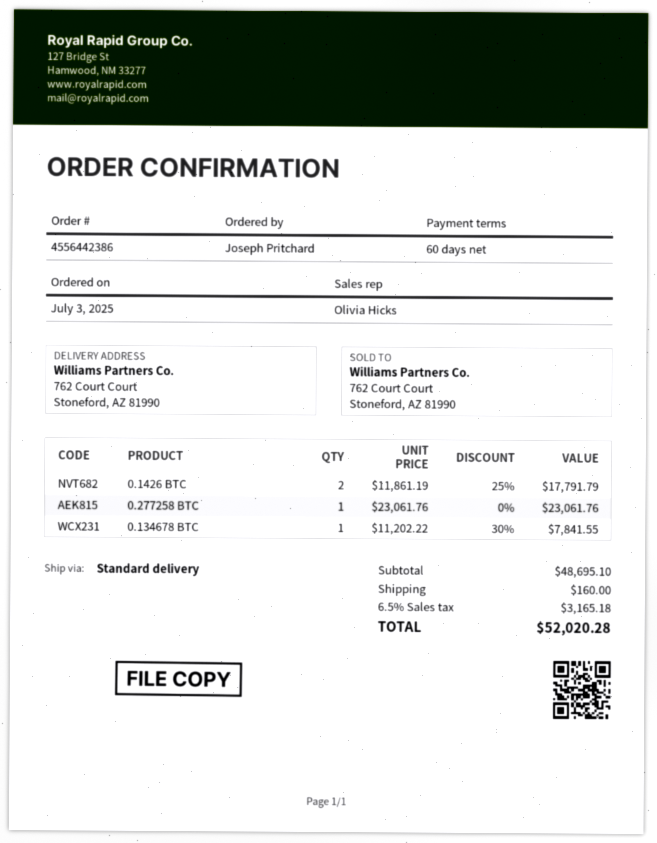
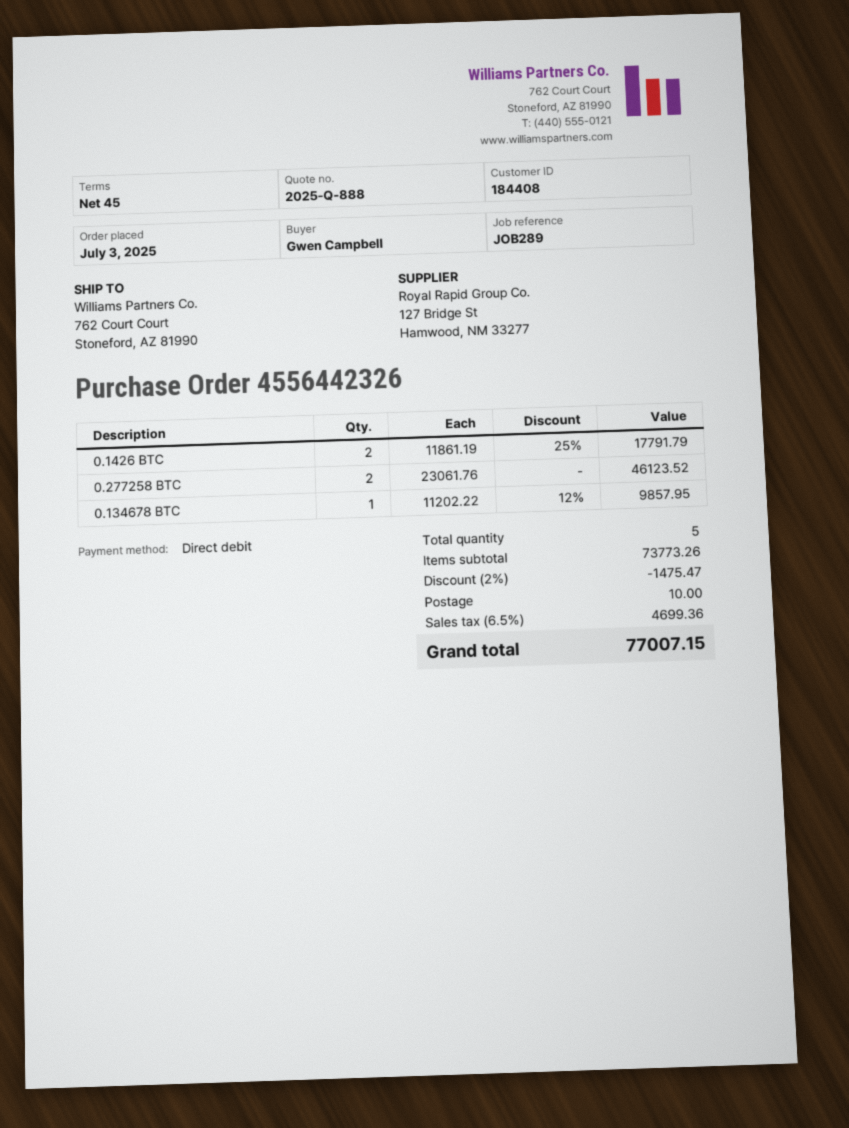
order number: 4556442386 -> 4556442326
payment terms: 60 days -> 45 days
ordered by: Joseph Pritchard -> Gwen Campbell
0.277258 BTC: 1 x 23061.76 = 23061.76 -> 2 x 23061.76 = 46123.52
0.134678 BTC: 1 x 11202.22 - 30% = 7841.55 -> 1 x 11202.22 - 12% = 9857.95
subtotal: 48695.10 -> 73773.26
discount: none -> 2% = 1475.47
shipping: 160.00 -> 10.00
tax: 6.5% = 3165.18 -> 6.5% = 4699.36
total: 52020.28 -> 77007.15

